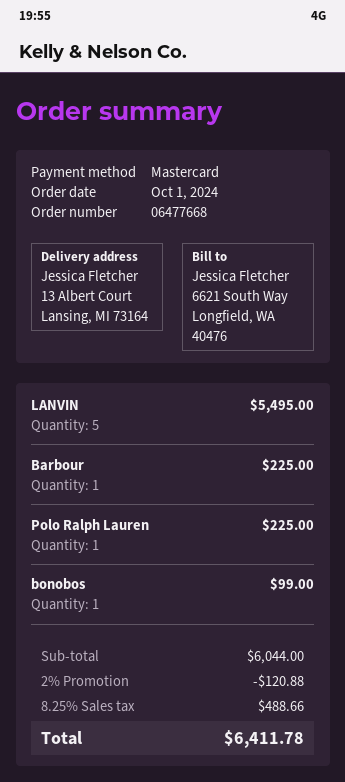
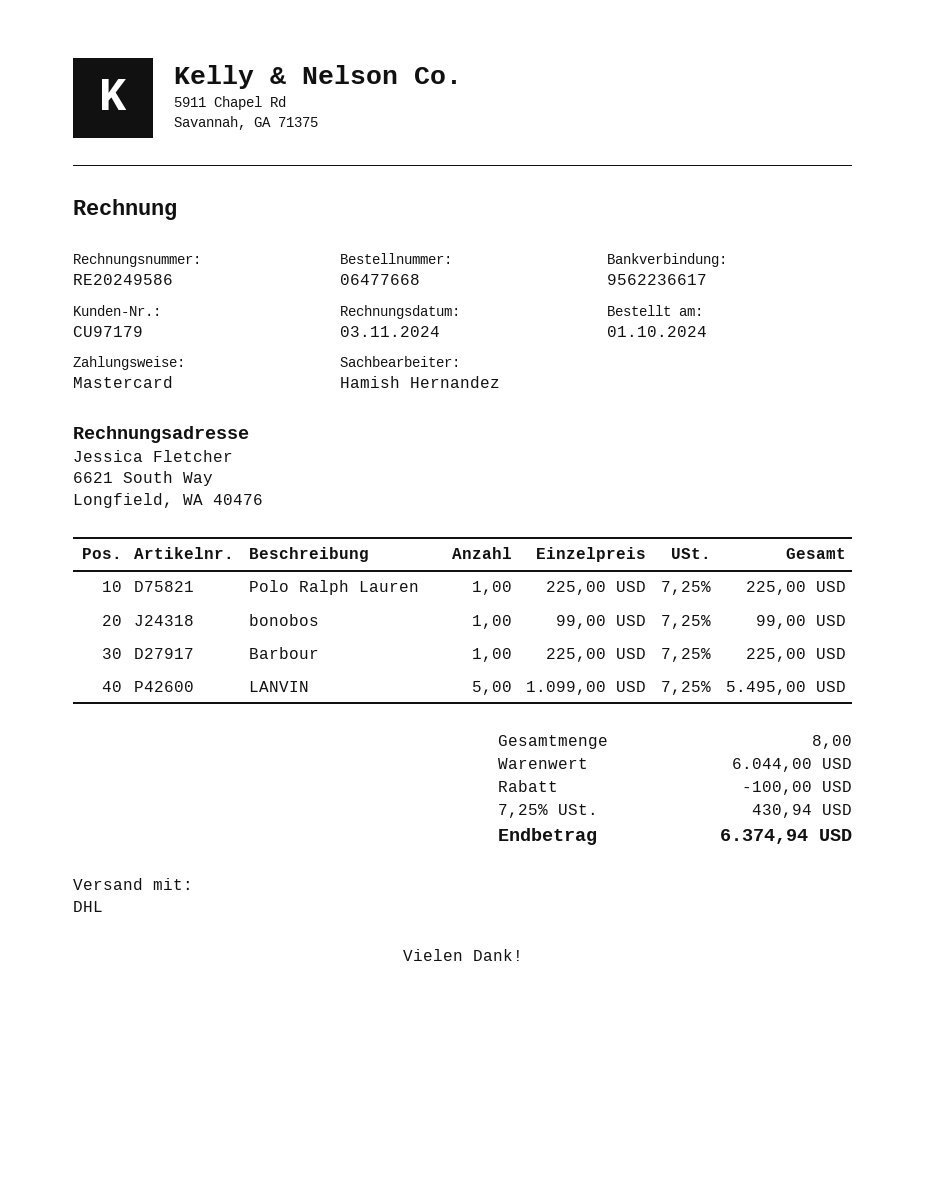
discount: 120.88 -> 100.00
tax: 8.25% = 488.66 -> 7.25% = 430.94
total: 6411.78 -> 6374.94

